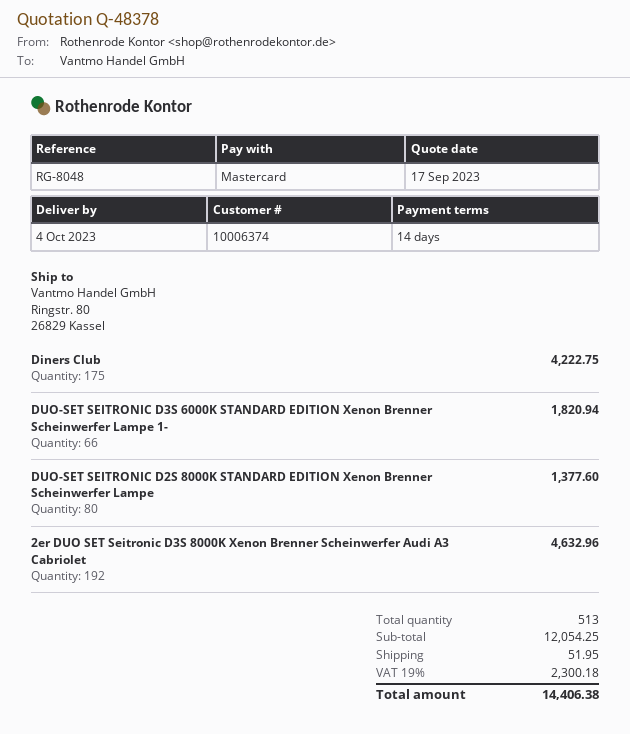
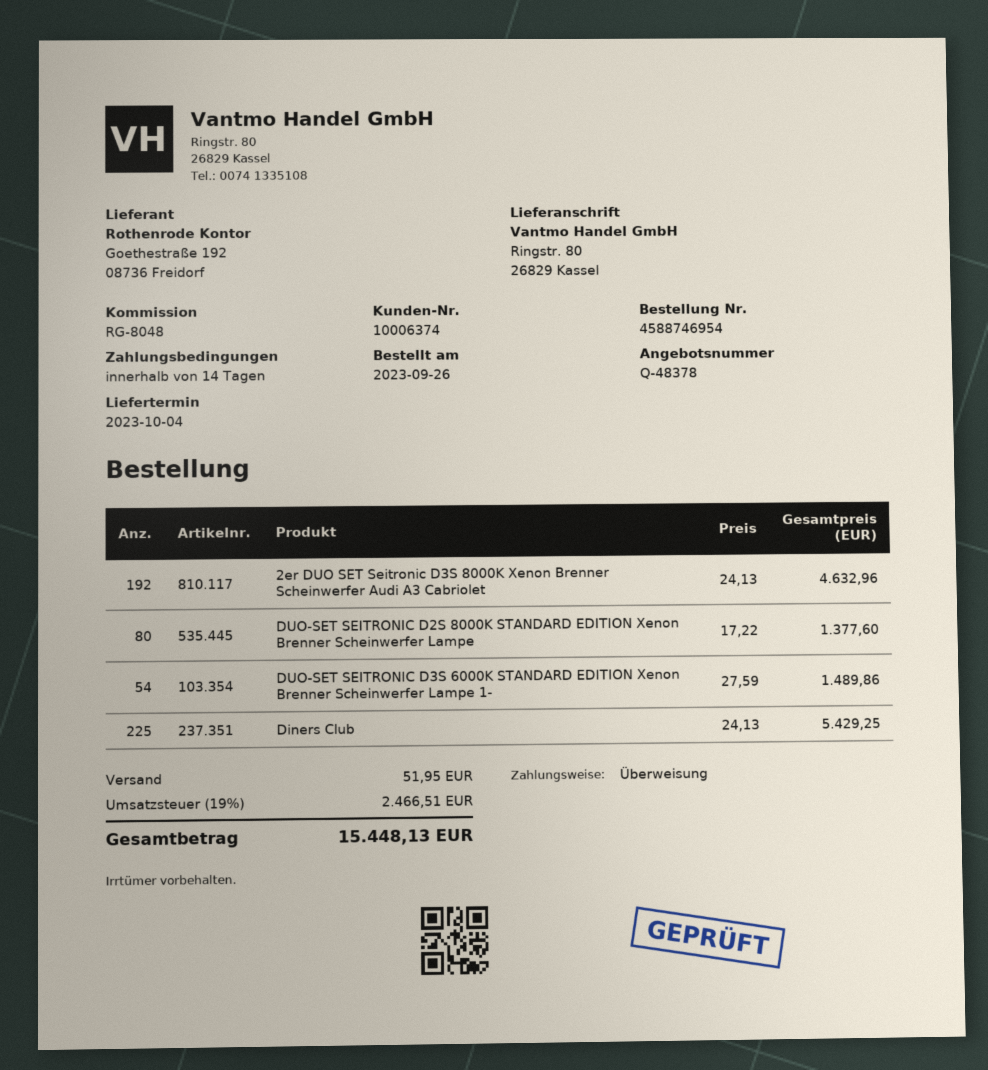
payment method: Mastercard -> bank transfer
Diners Club: 175 for 4222.75 -> 225 for 5429.25
DUO-SET SEITRONIC D3S 6000K STANDARD EDITION Xenon Brenner Scheinwerfer Lampe 1-: 66 for 1820.94 -> 54 for 1489.86
tax: 19% = 2300.18 -> 19% = 2466.51
total: 14406.38 -> 15448.13

